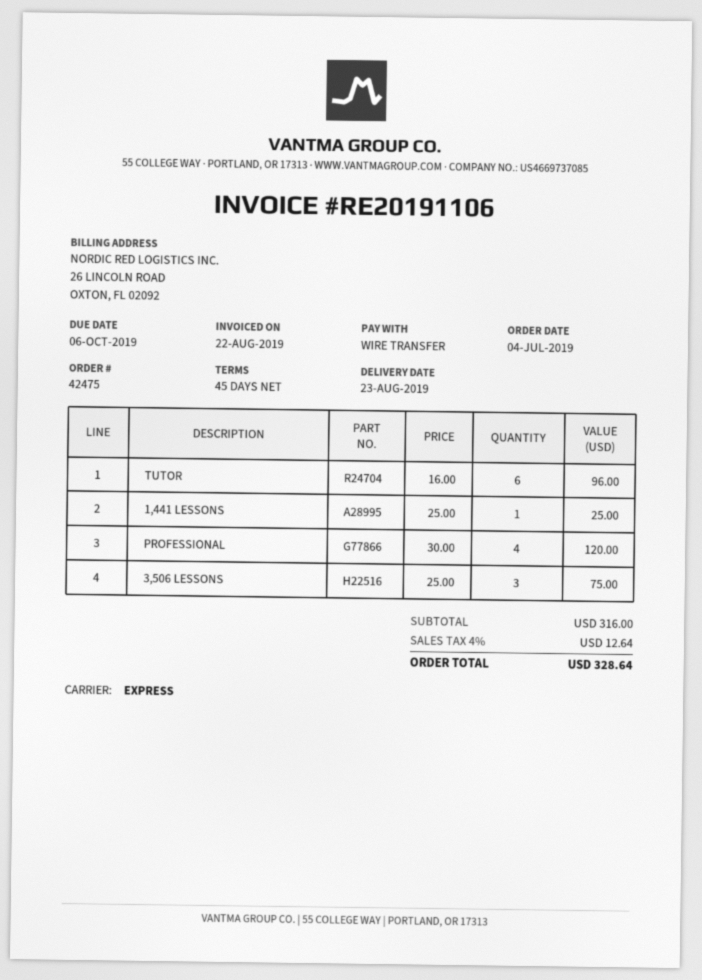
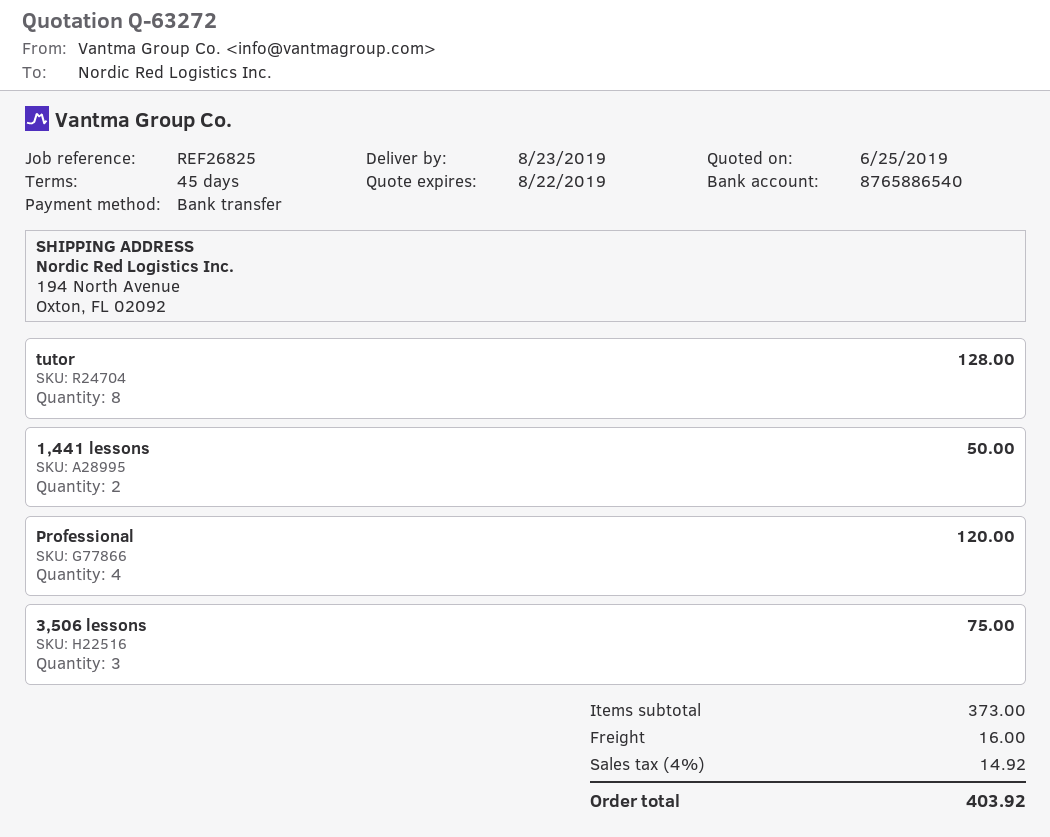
TUTOR: 6 for 96.00 -> 8 for 128.00
1,441 LESSONS: 1 for 25.00 -> 2 for 50.00
subtotal: 316.00 -> 373.00
shipping: none -> 16.00
tax: 4% = 12.64 -> 4% = 14.92
total: 328.64 -> 403.92

